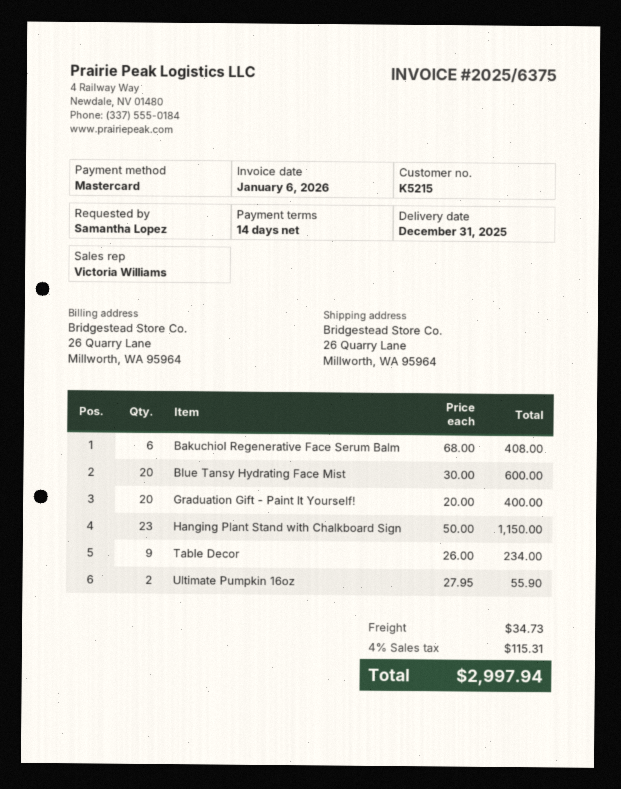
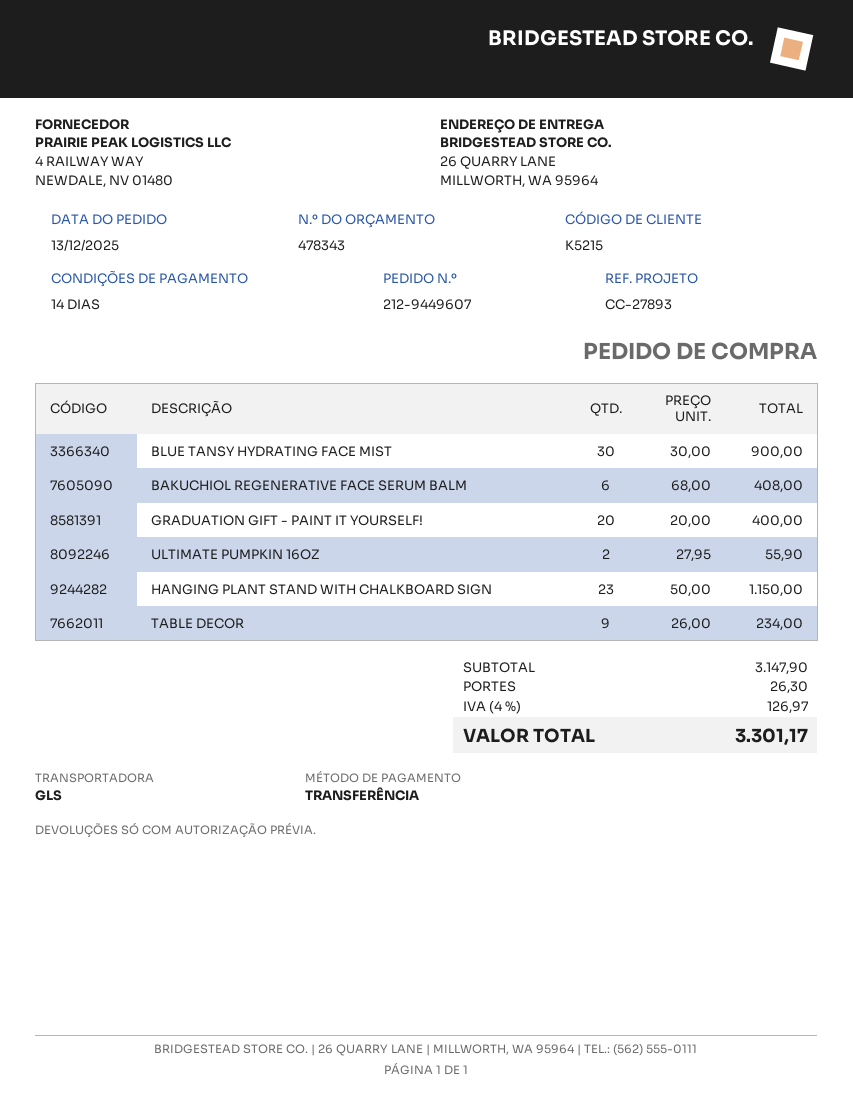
payment method: Mastercard -> bank transfer
Blue Tansy Hydrating Face Mist: 20 x 30.00 = 600.00 -> 30 x 30.00 = 900.00
shipping: 34.73 -> 26.30
tax: 4% = 115.31 -> 4% = 126.97
total: 2997.94 -> 3301.17

